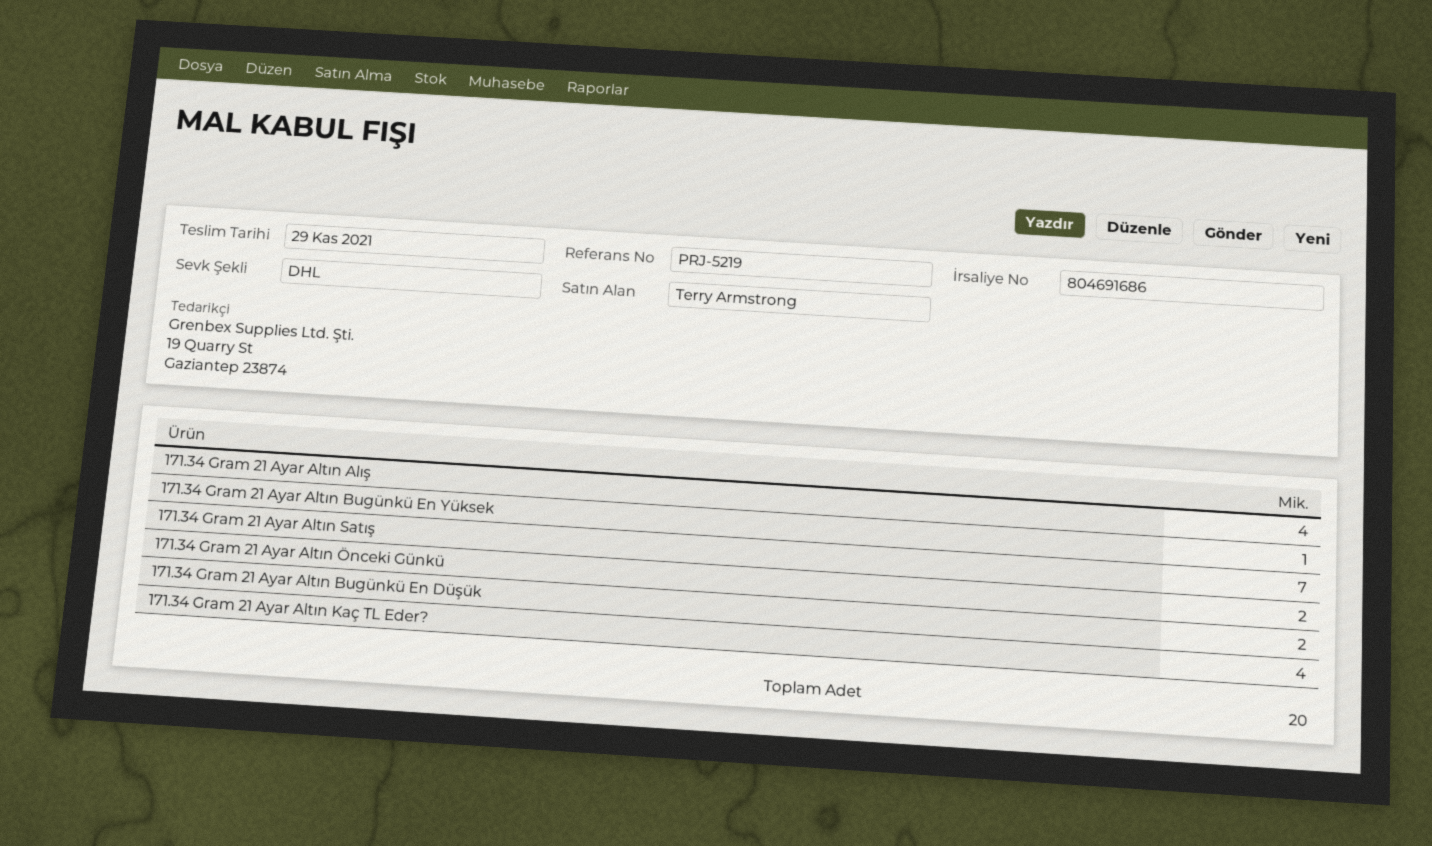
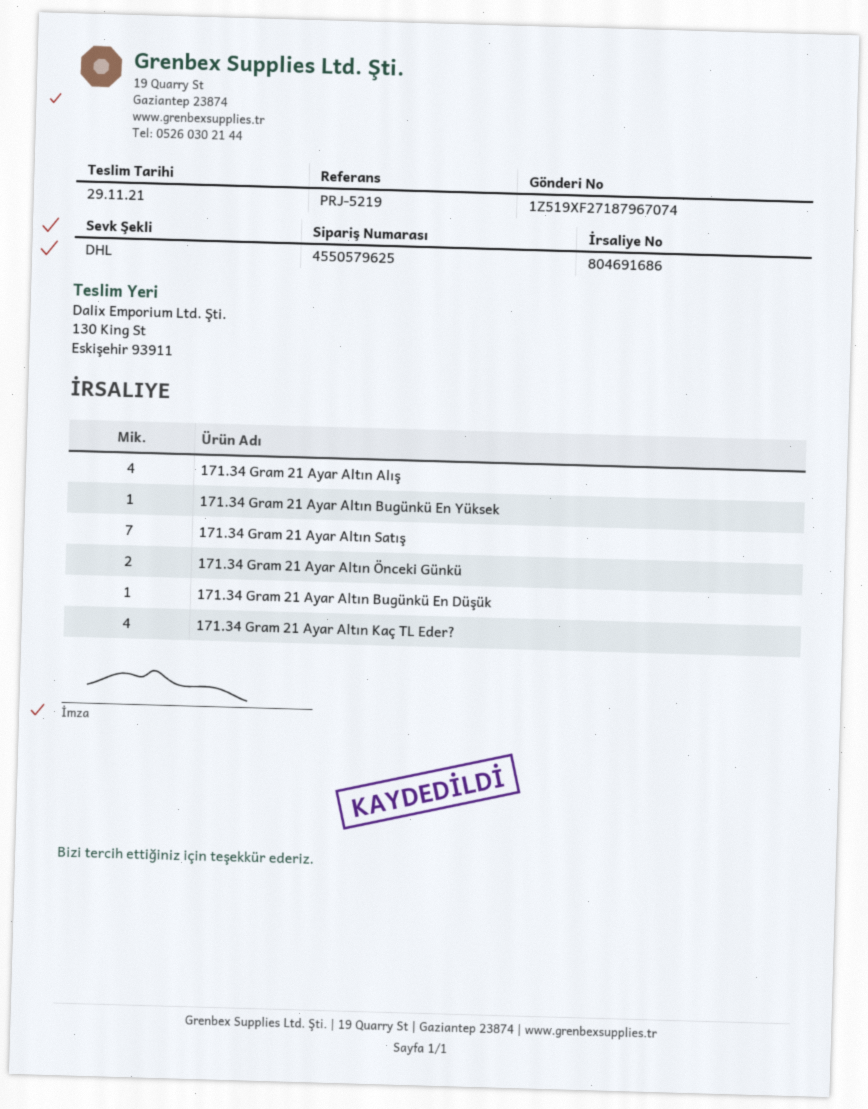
171.34 Gram 21 Ayar Altın Bugünkü En Düşük: 2 -> 1

